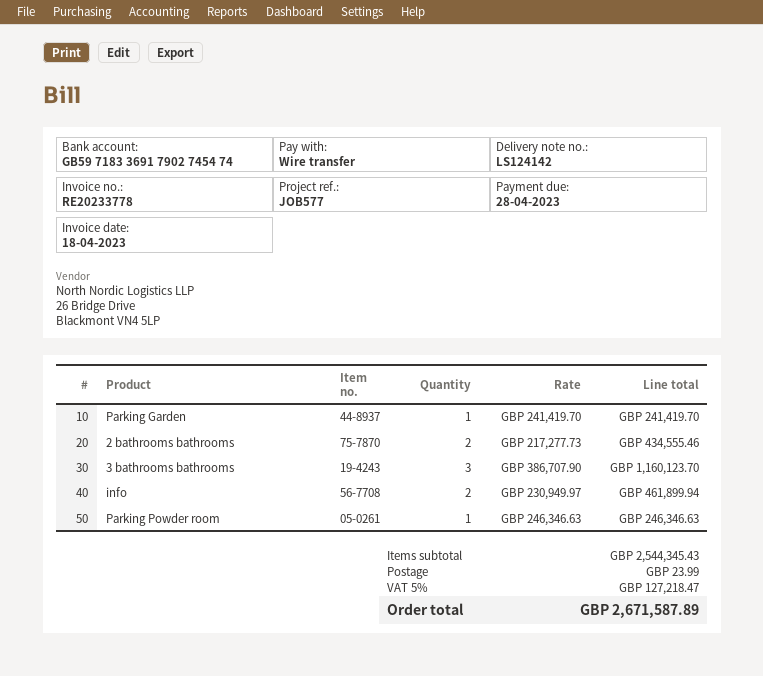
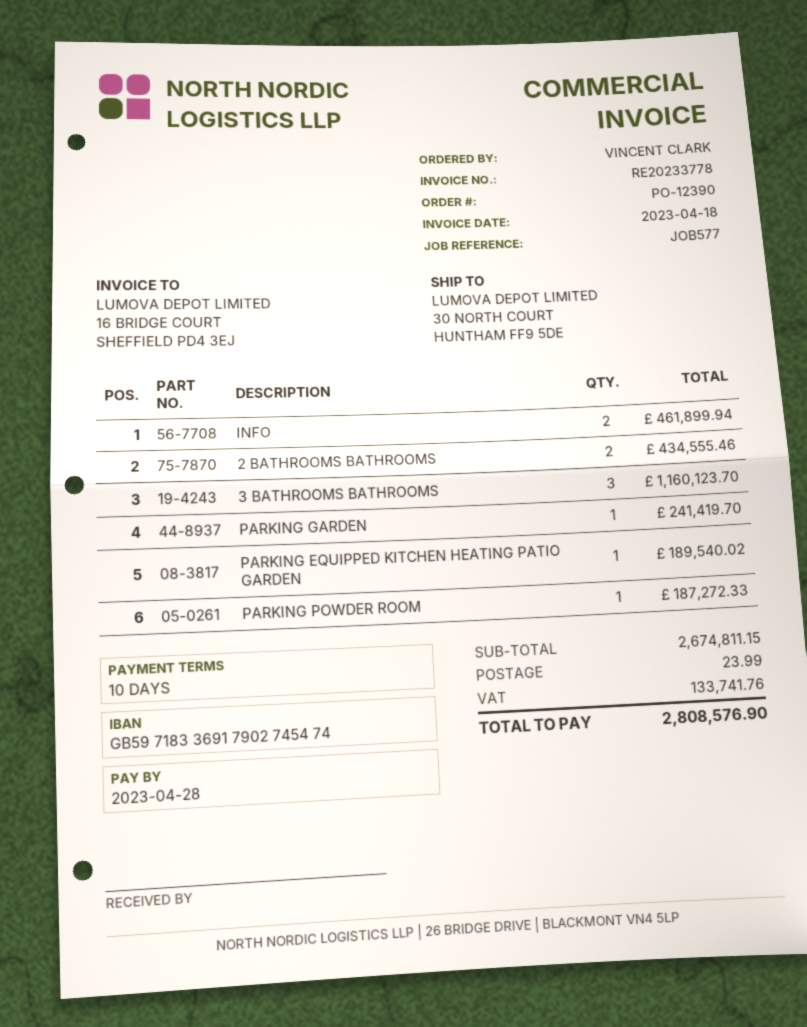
Parking Powder room: 1 for 246346.63 -> 1 for 187272.33
PARKING EQUIPPED KITCHEN HEATING PATIO GARDEN: none -> 1 for 189540.02
subtotal: 2544345.43 -> 2674811.15
tax: 127218.47 -> 133741.76
total: 2671587.89 -> 2808576.90

